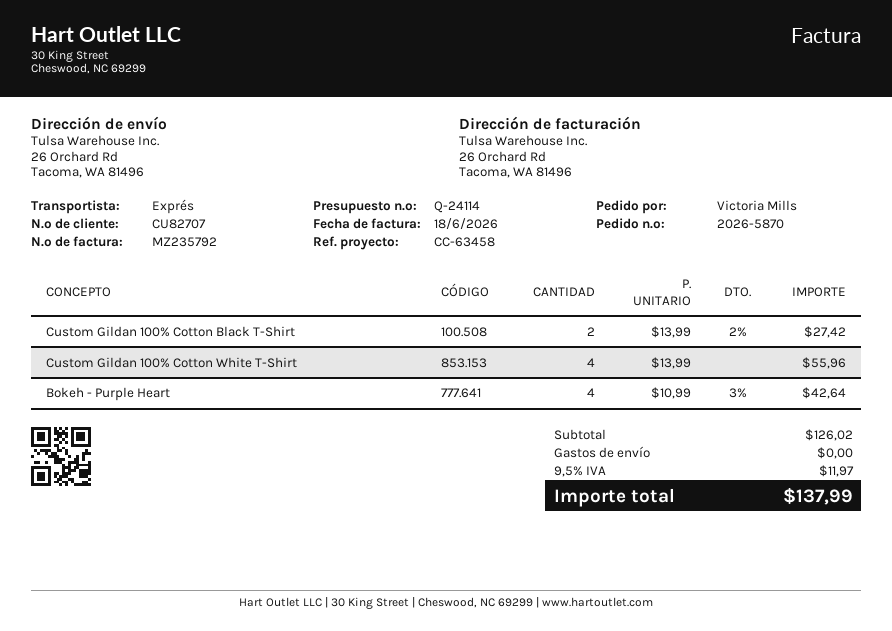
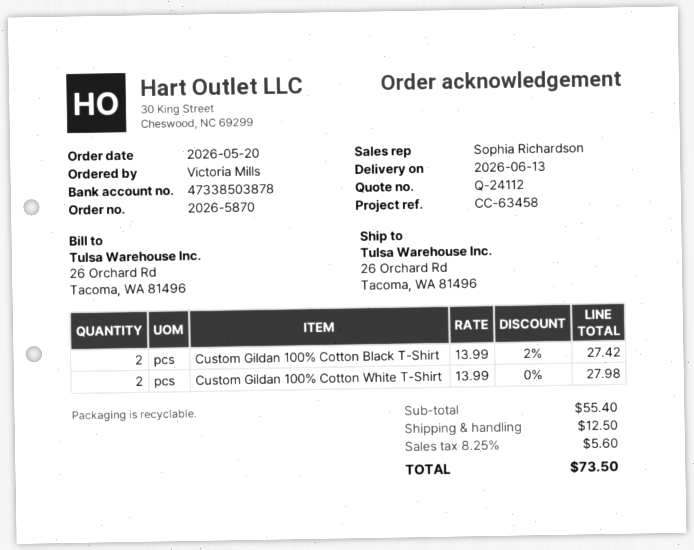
quote number: Q-24114 -> Q-24112
Custom Gildan 100% Cotton White T-Shirt: 4 x 13.99 = 55.96 -> 2 x 13.99 = 27.98
Bokeh - Purple Heart: 4 x 10.99 - 3% = 42.64 -> none
subtotal: 126.02 -> 55.40
shipping: 0.00 -> 12.50
tax: 9.5% = 11.97 -> 8.25% = 5.60
total: 137.99 -> 73.50

